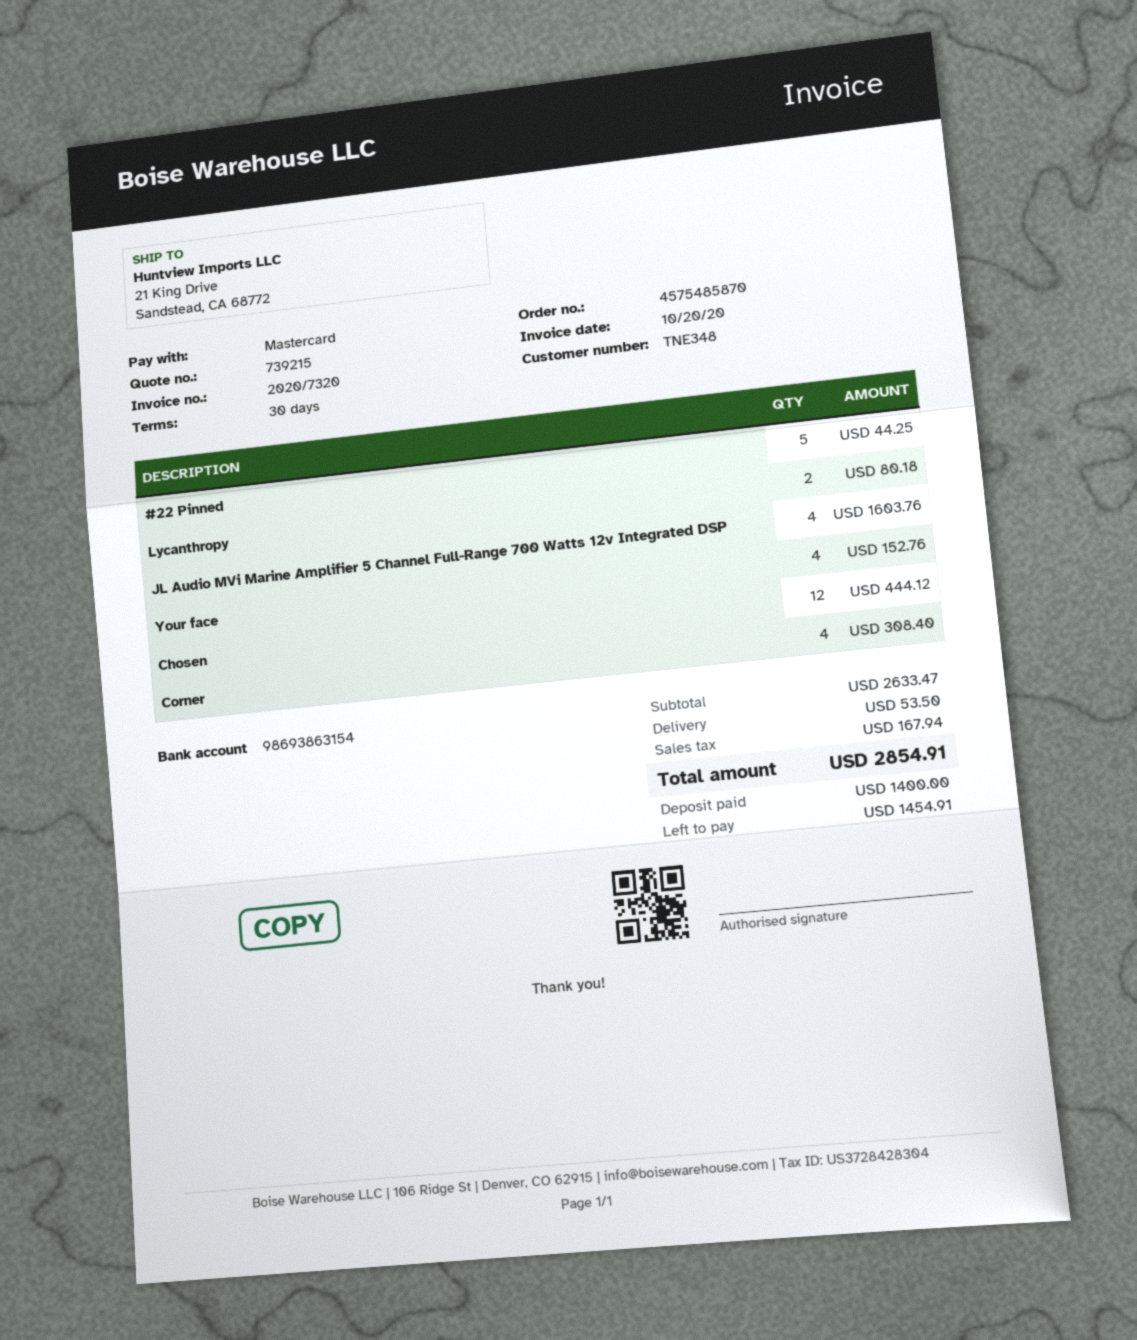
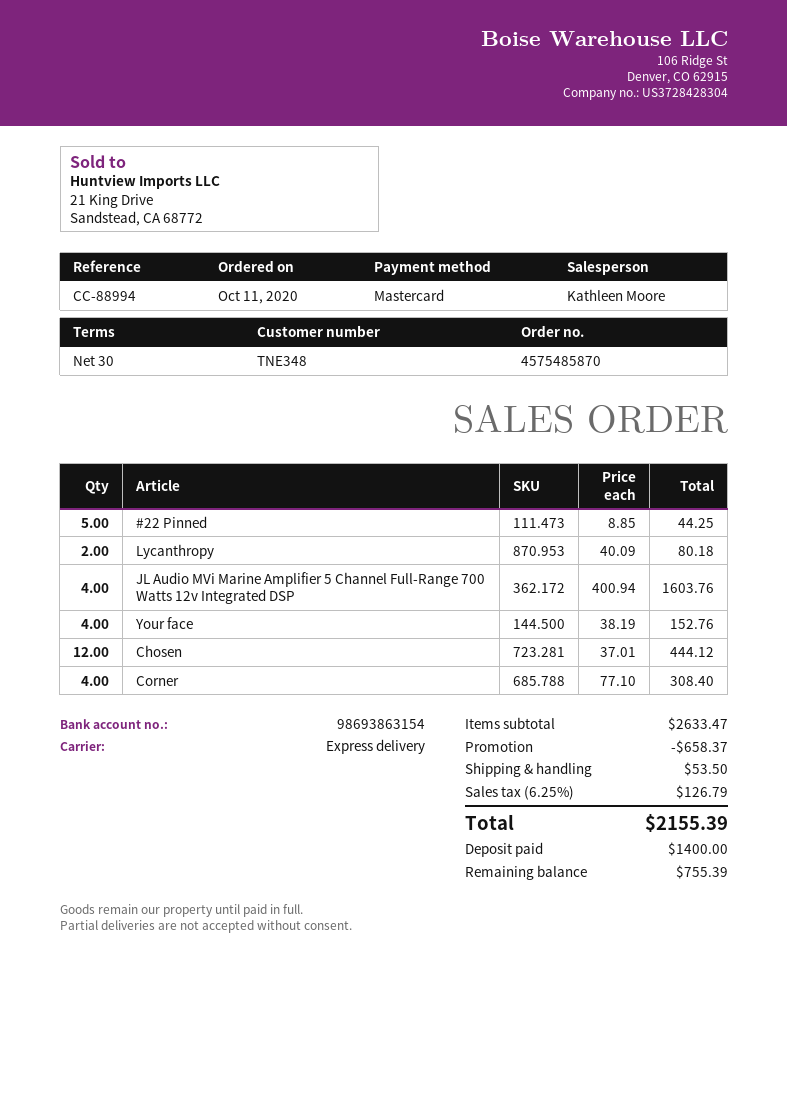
discount: none -> 658.37
tax: 167.94 -> 126.79
total: 2854.91 -> 2155.39
balance: 1454.91 -> 755.39

